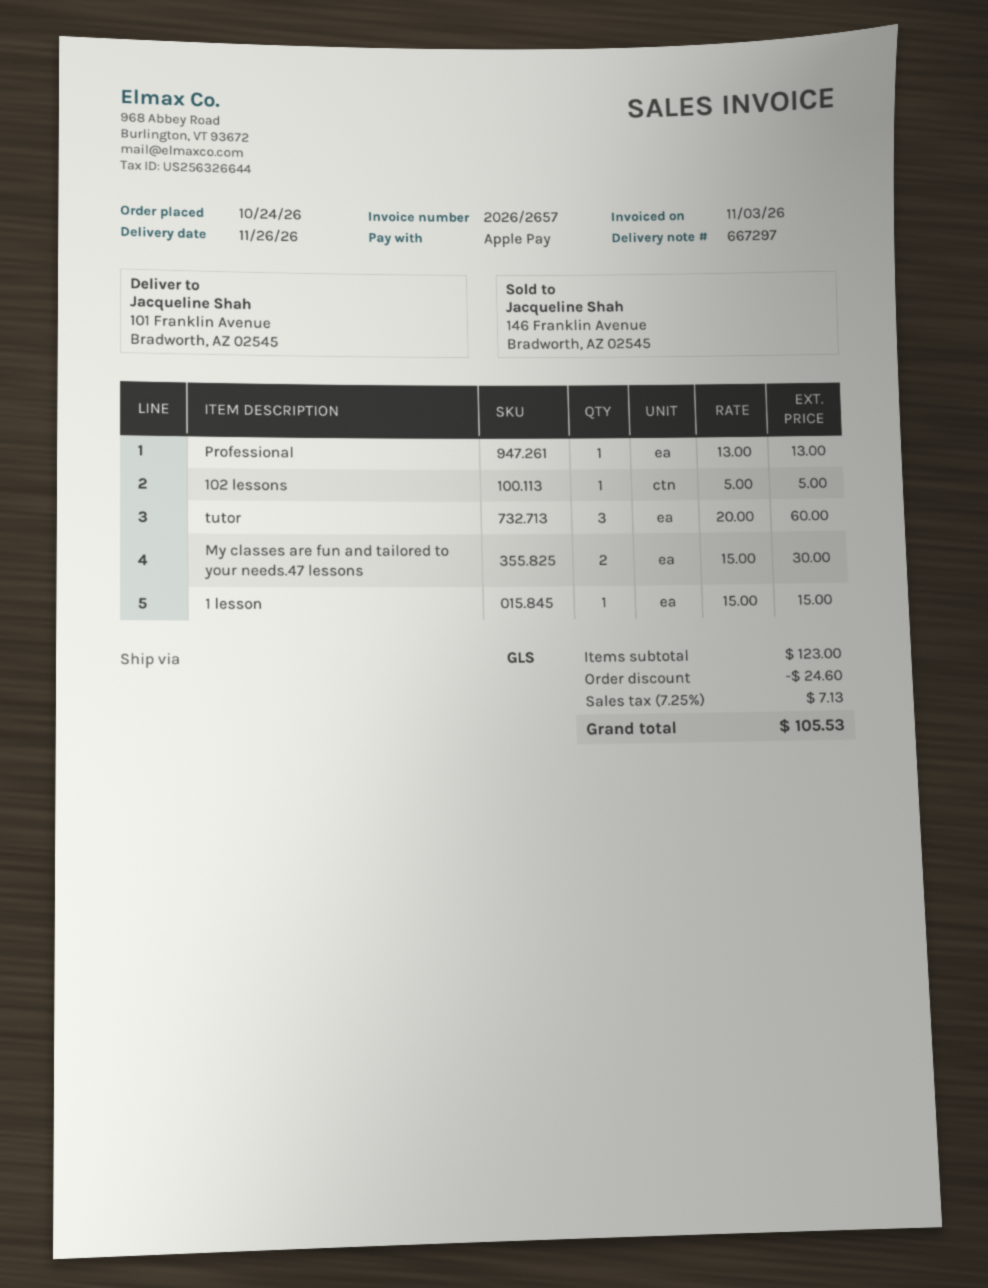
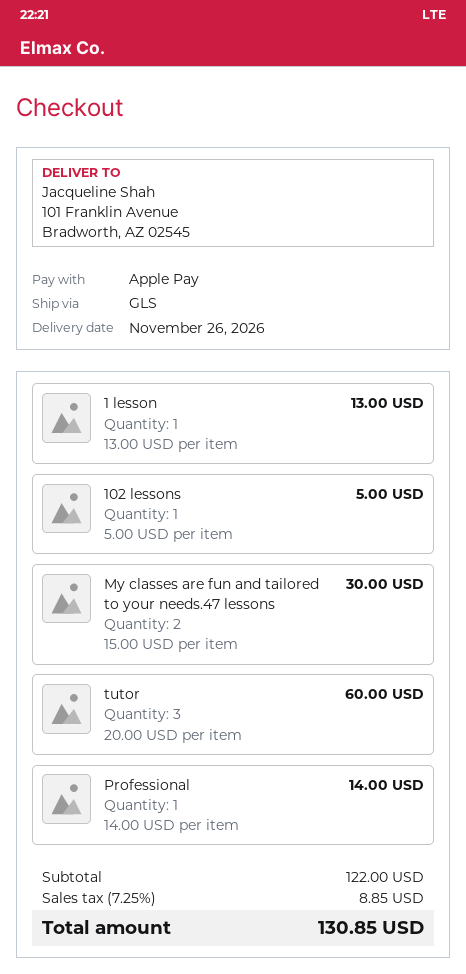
Professional: 1 x 13.00 = 13.00 -> 1 x 14.00 = 14.00
1 lesson: 1 x 15.00 = 15.00 -> 1 x 13.00 = 13.00
subtotal: 123.00 -> 122.00
discount: 24.60 -> none
tax: 7.25% = 7.13 -> 7.25% = 8.85
total: 105.53 -> 130.85

